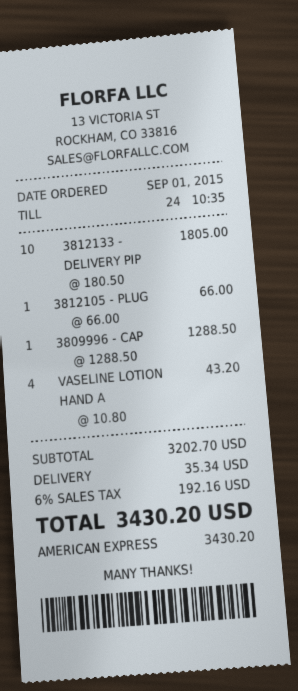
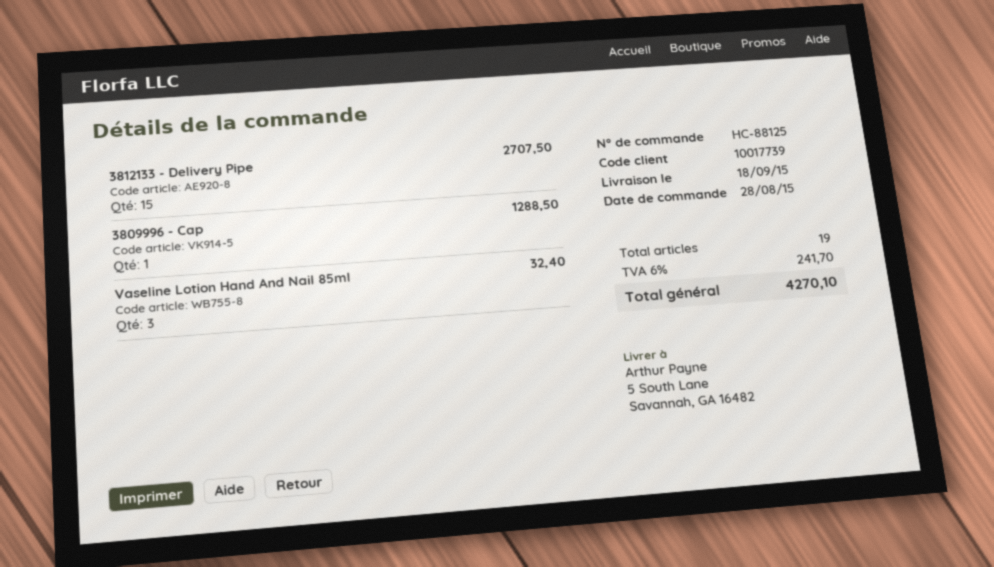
order date: 2015-09-01 -> 2015-08-28
3812133 - DELIVERY PIP: 10 for 1805.00 -> 15 for 2707.50
3812105 - PLUG: 1 for 66.00 -> none
VASELINE LOTION HAND A: 4 for 43.20 -> 3 for 32.40
shipping: 35.34 -> none
tax: 6% = 192.16 -> 6% = 241.70
total: 3430.20 -> 4270.10

